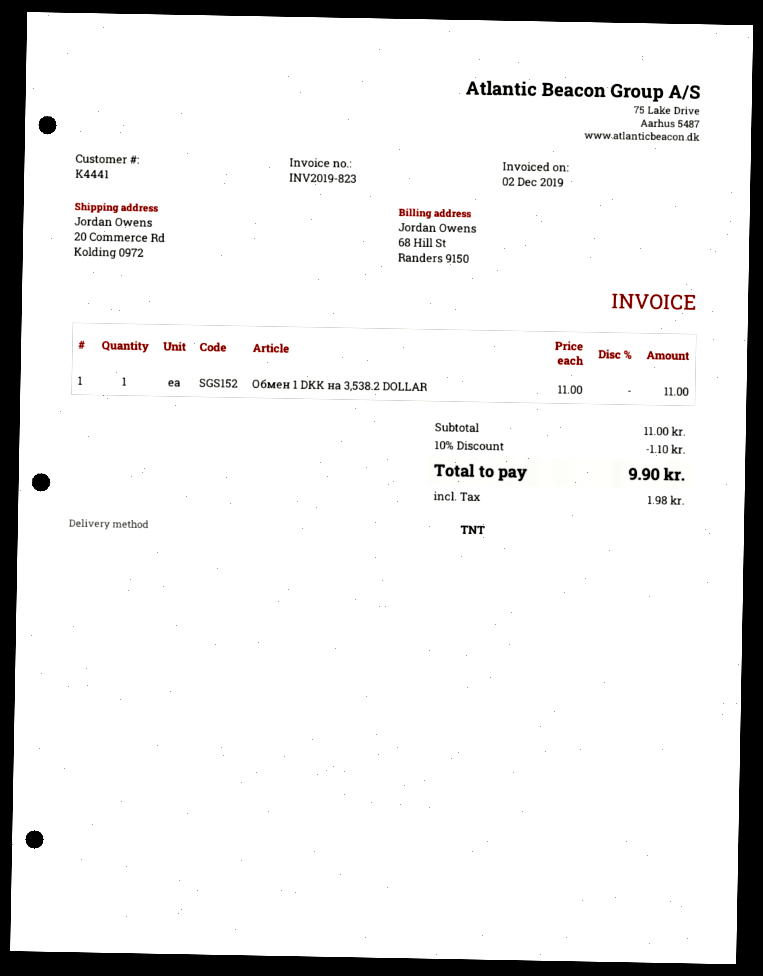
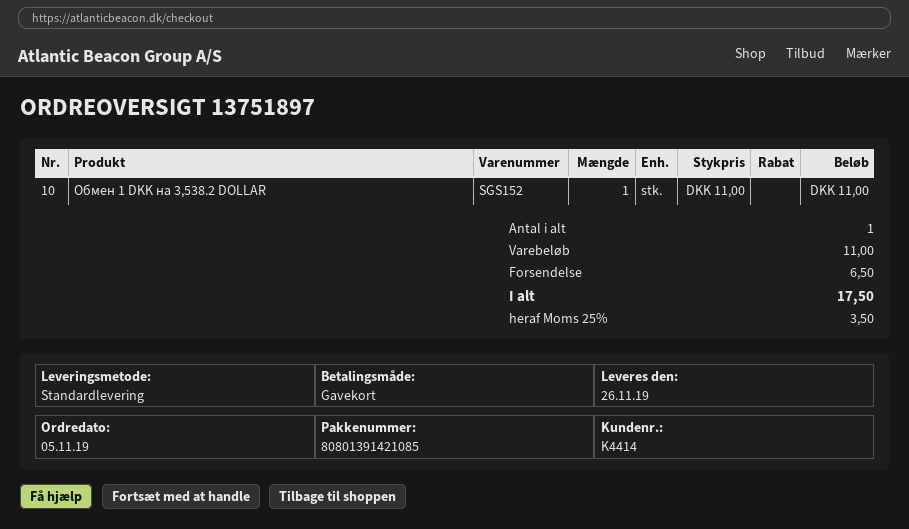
customer number: K4441 -> K4414
shipping method: TNT -> standard
discount: 10% = 1.10 -> none
shipping: none -> 6.50
tax: 1.98 -> 3.50
total: 9.90 -> 17.50

